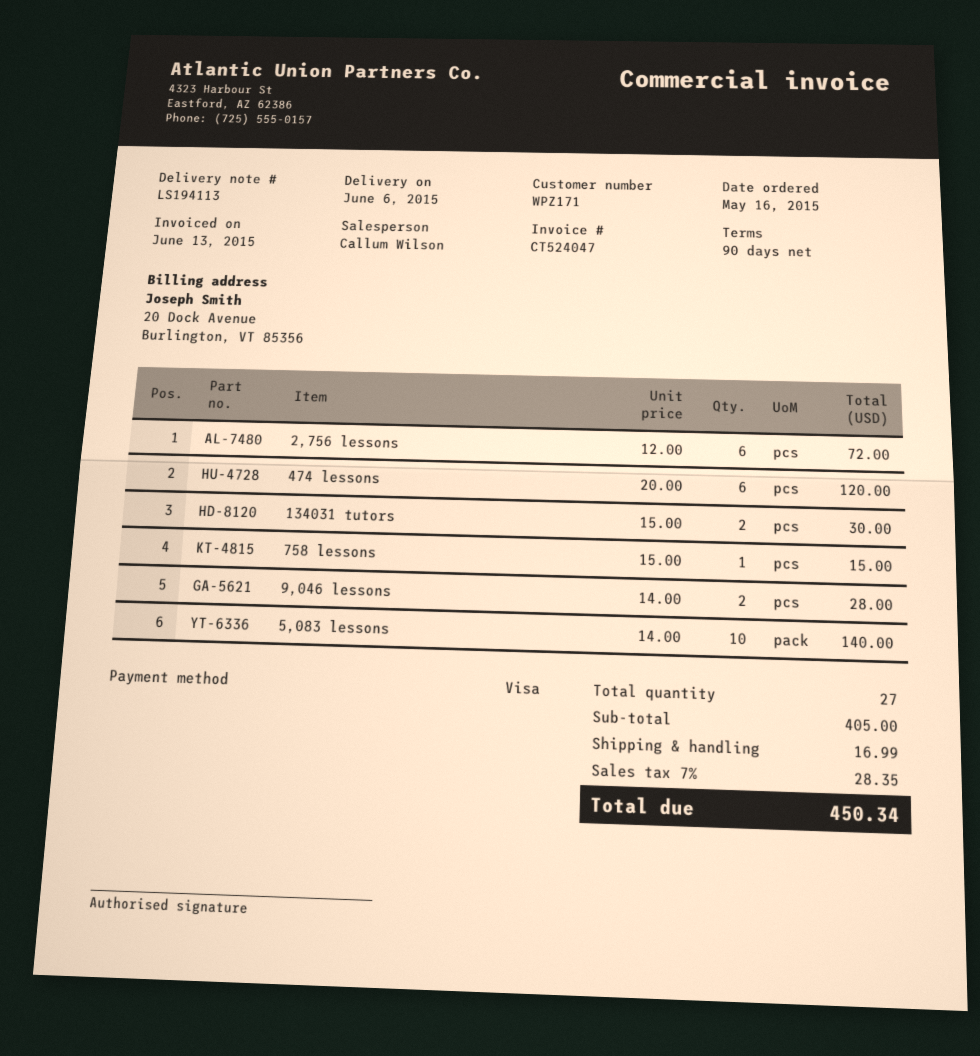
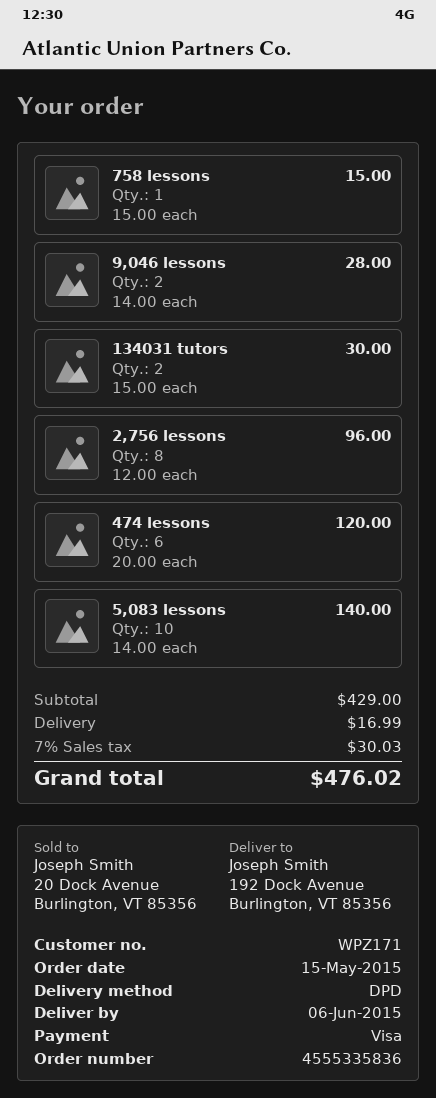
order date: 2015-05-16 -> 2015-05-15
2,756 lessons: 6 x 12.00 = 72.00 -> 8 x 12.00 = 96.00
subtotal: 405.00 -> 429.00
tax: 7% = 28.35 -> 7% = 30.03
total: 450.34 -> 476.02

